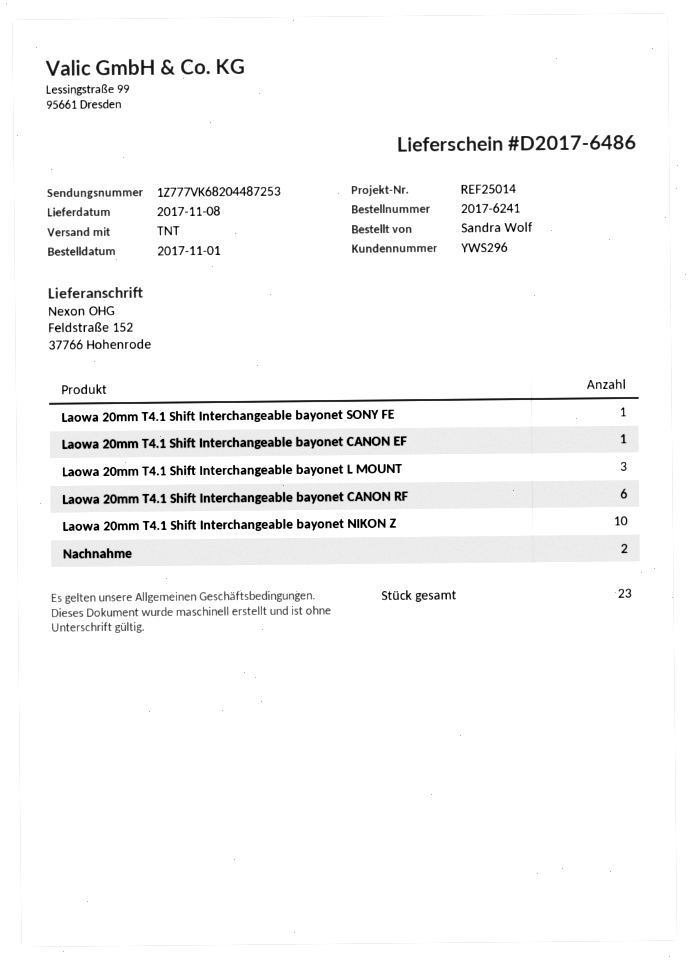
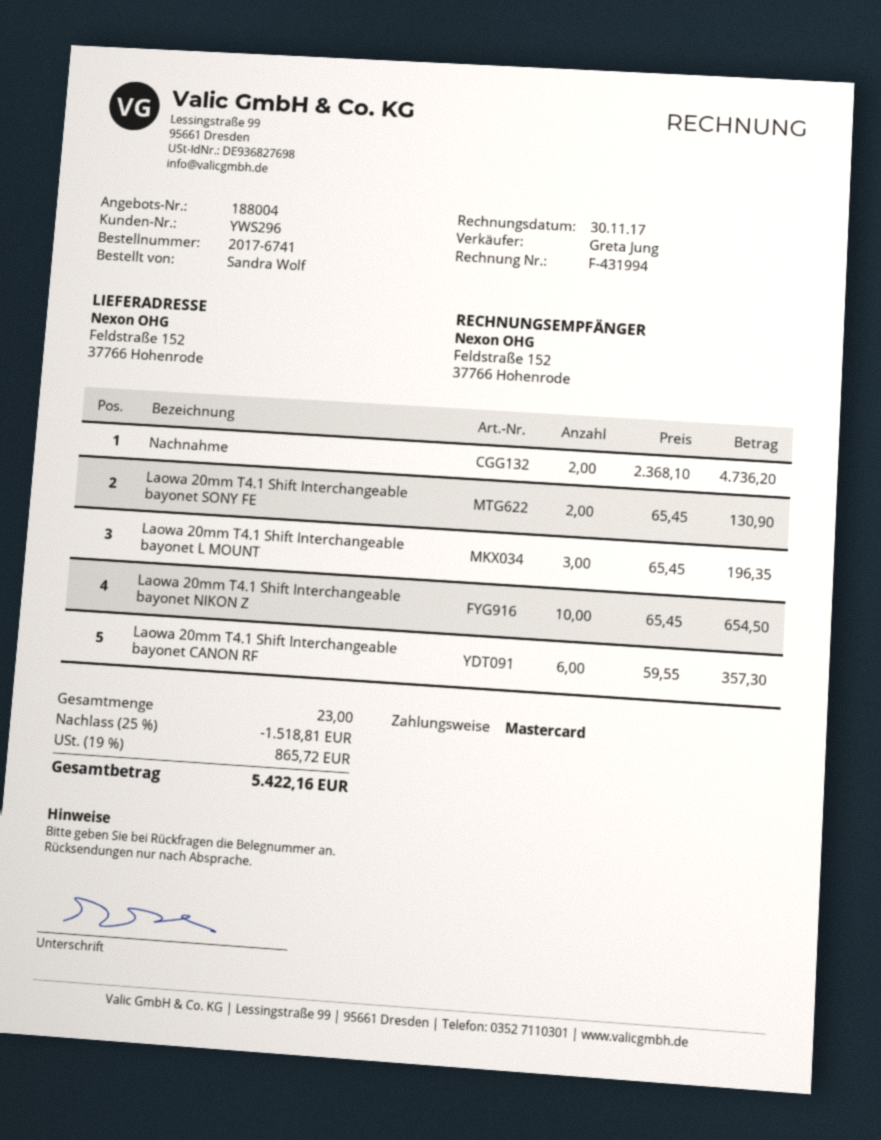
order number: 2017-6241 -> 2017-6741
Laowa 20mm T4.1 Shift Interchangeable bayonet SONY FE: 1 -> 2
Laowa 20mm T4.1 Shift Interchangeable bayonet CANON EF: 1 -> none

